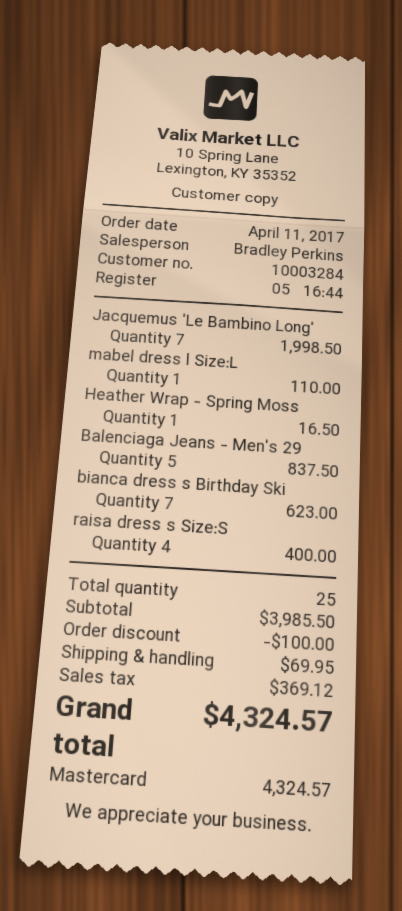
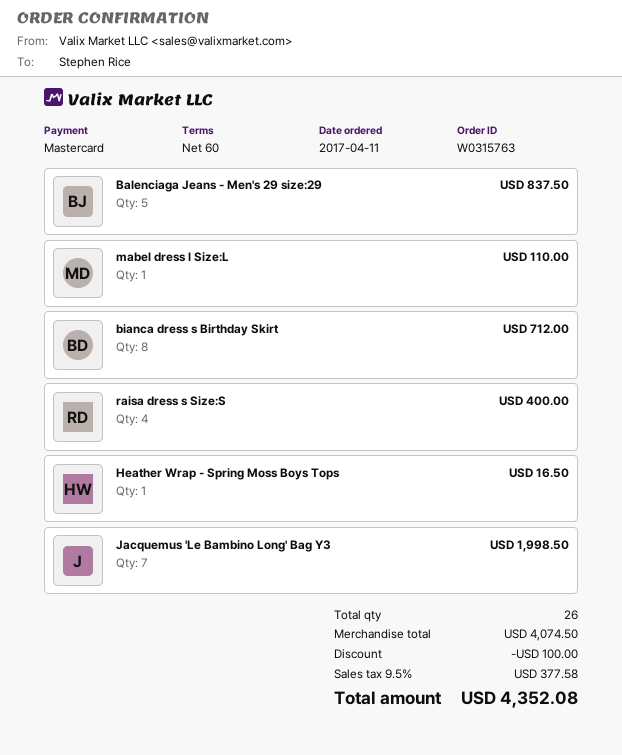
bianca dress s Birthday Ski: 7 for 623.00 -> 8 for 712.00
total quantity: 25 -> 26
subtotal: 3985.50 -> 4074.50
shipping: 69.95 -> none
tax: 369.12 -> 377.58
total: 4324.57 -> 4352.08

